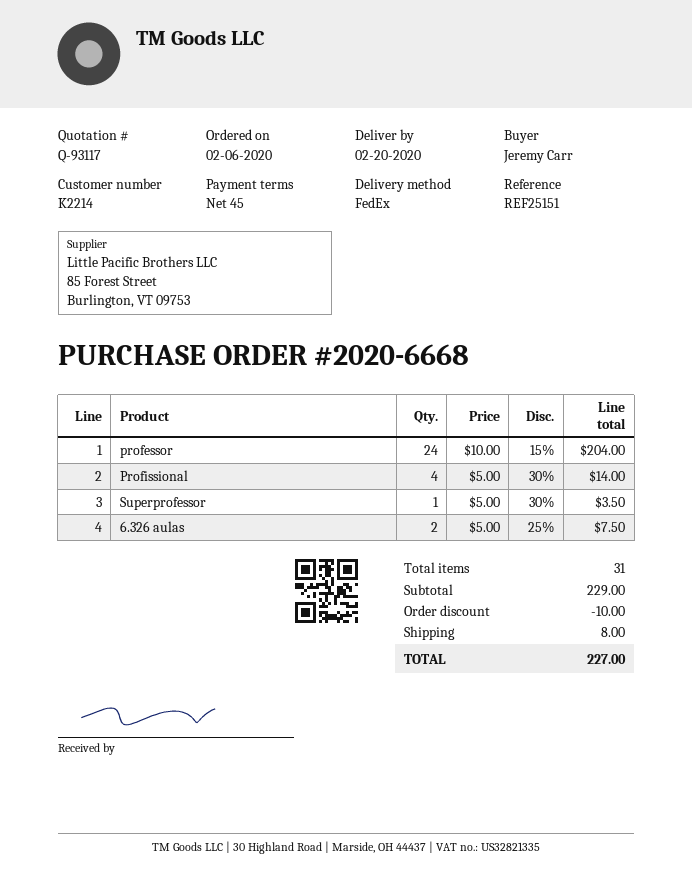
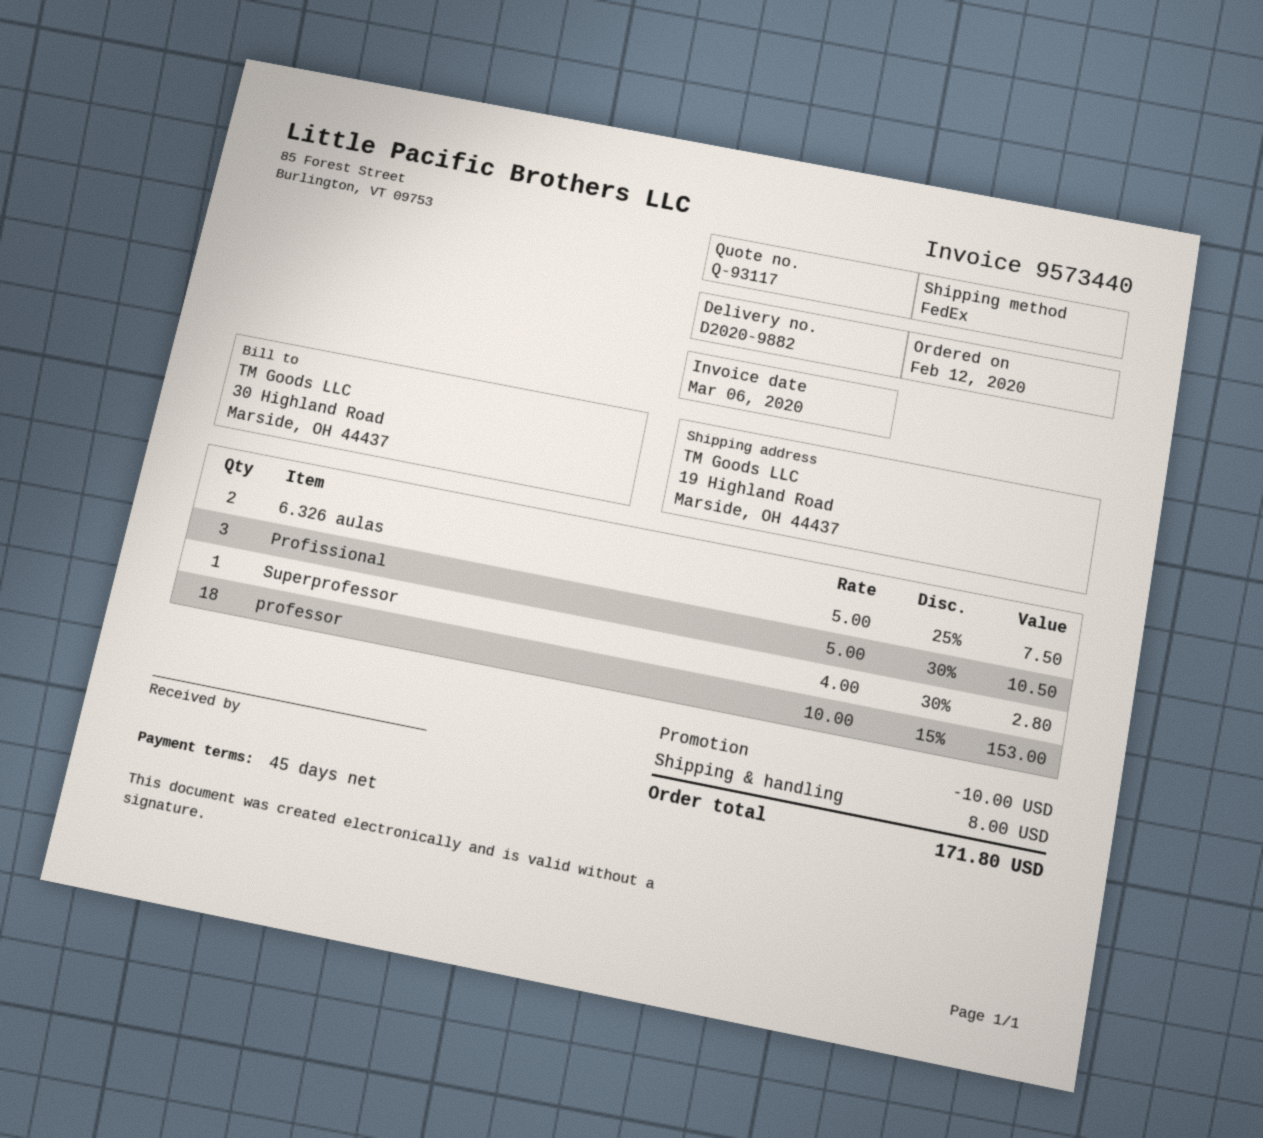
order date: 2020-02-06 -> 2020-02-12
professor: 24 x 10.00 - 15% = 204.00 -> 18 x 10.00 - 15% = 153.00
Profissional: 4 x 5.00 - 30% = 14.00 -> 3 x 5.00 - 30% = 10.50
Superprofessor: 1 x 5.00 - 30% = 3.50 -> 1 x 4.00 - 30% = 2.80
total: 227.00 -> 171.80

